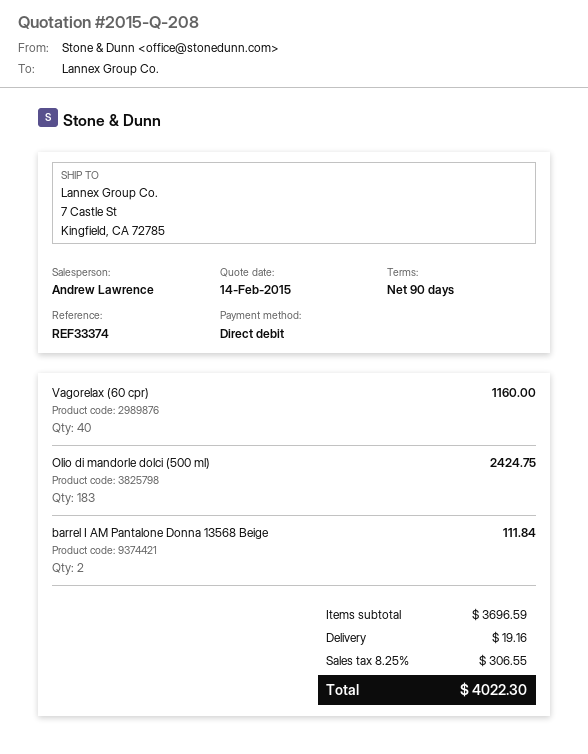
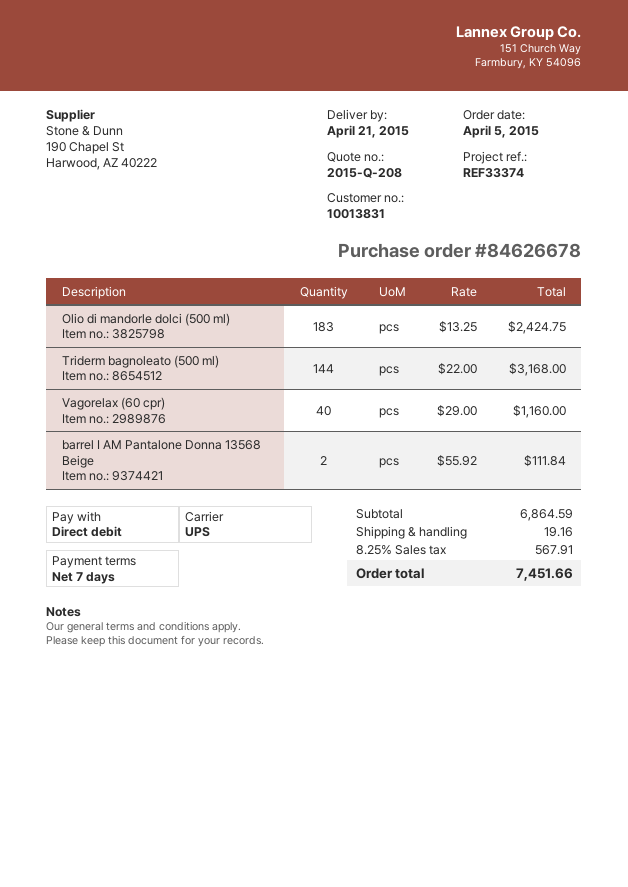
payment terms: 90 days -> 7 days
Triderm bagnoleato (500 ml): none -> 144 for 3168.00
subtotal: 3696.59 -> 6864.59
tax: 8.25% = 306.55 -> 8.25% = 567.91
total: 4022.30 -> 7451.66

